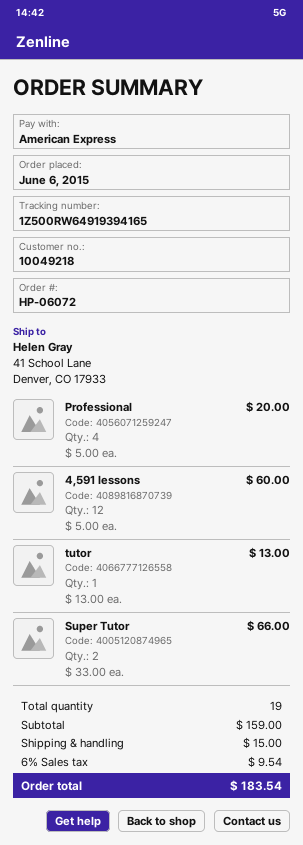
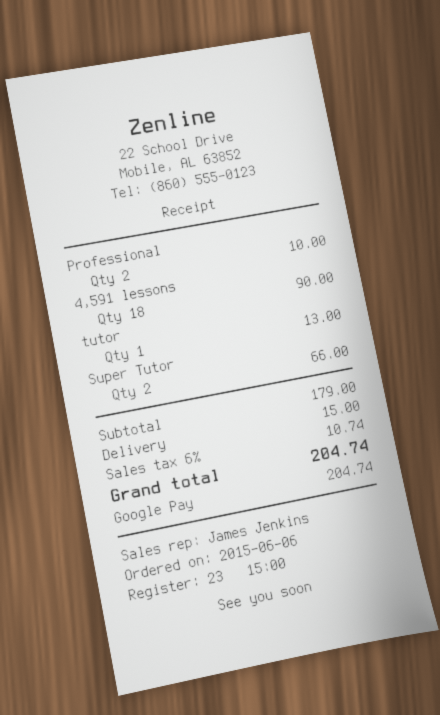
payment method: American Express -> Google Pay
Professional: 4 for 20.00 -> 2 for 10.00
4,591 lessons: 12 for 60.00 -> 18 for 90.00
subtotal: 159.00 -> 179.00
tax: 6% = 9.54 -> 6% = 10.74
total: 183.54 -> 204.74

